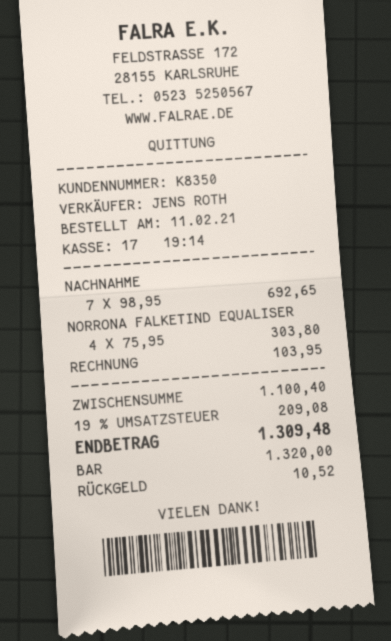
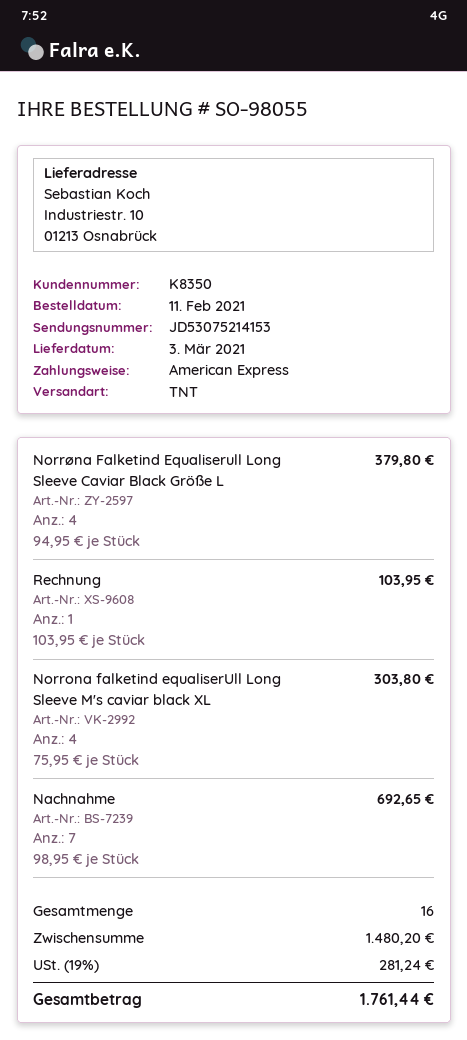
payment method: cash -> American Express
Norrøna Falketind Equaliserull Long Sleeve Caviar Black Größe L: none -> 4 x 94.95 = 379.80
subtotal: 1100.40 -> 1480.20
tax: 19% = 209.08 -> 19% = 281.24
total: 1309.48 -> 1761.44

